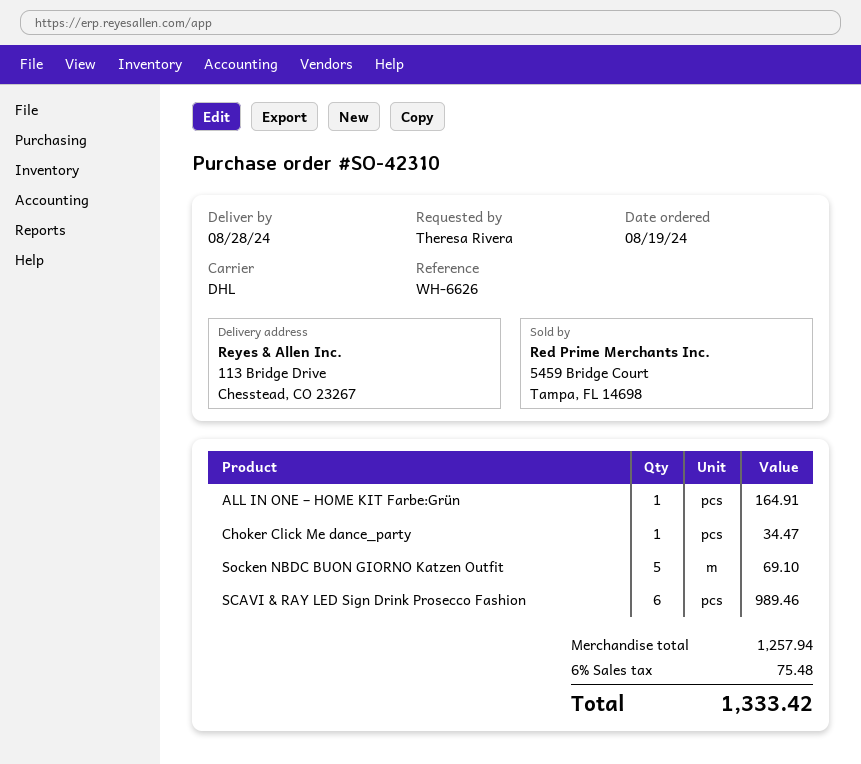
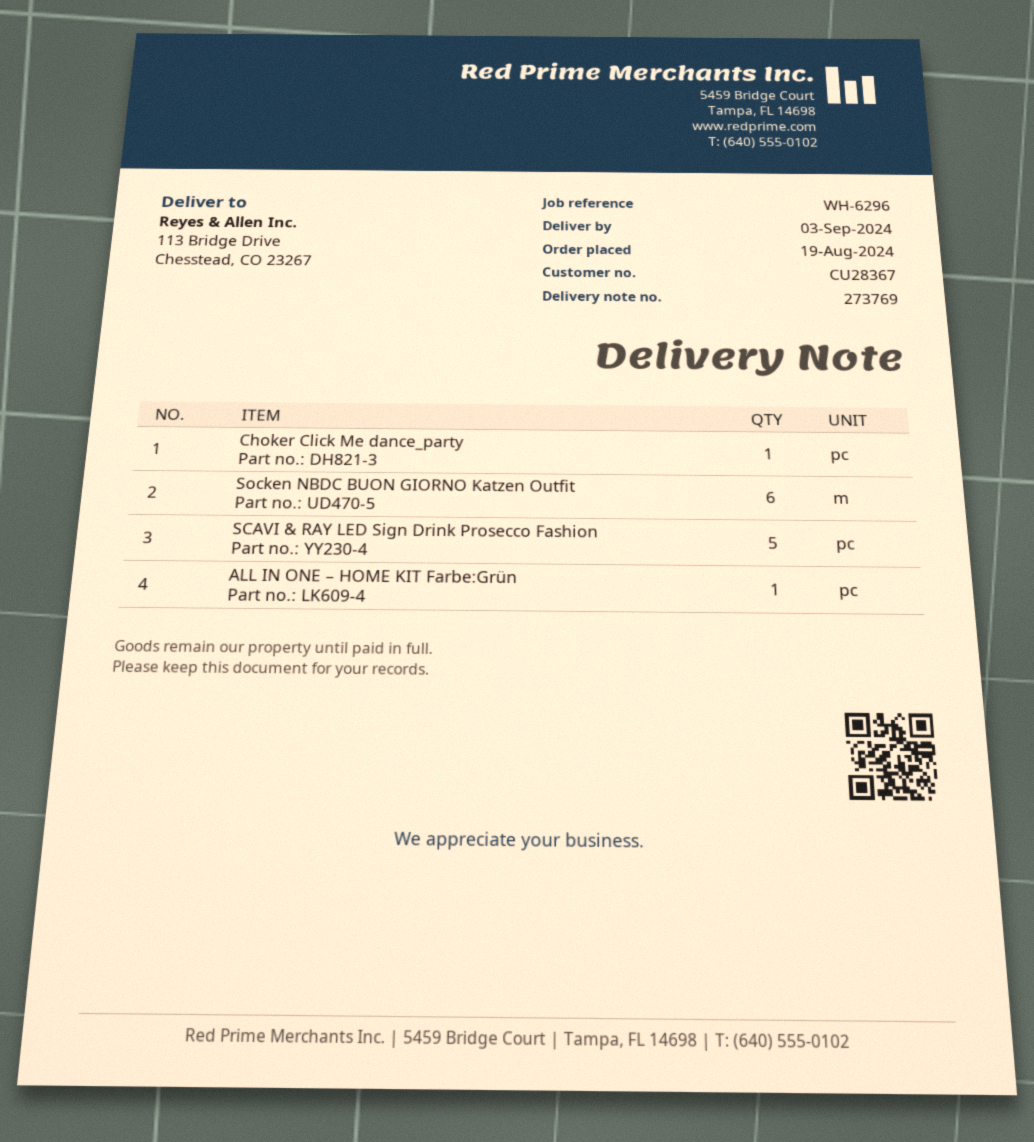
delivery date: 2024-08-28 -> 2024-09-03
reference: WH-6626 -> WH-6296
Socken NBDC BUON GIORNO Katzen Outfit: 5 -> 6
SCAVI & RAY LED Sign Drink Prosecco Fashion: 6 -> 5

